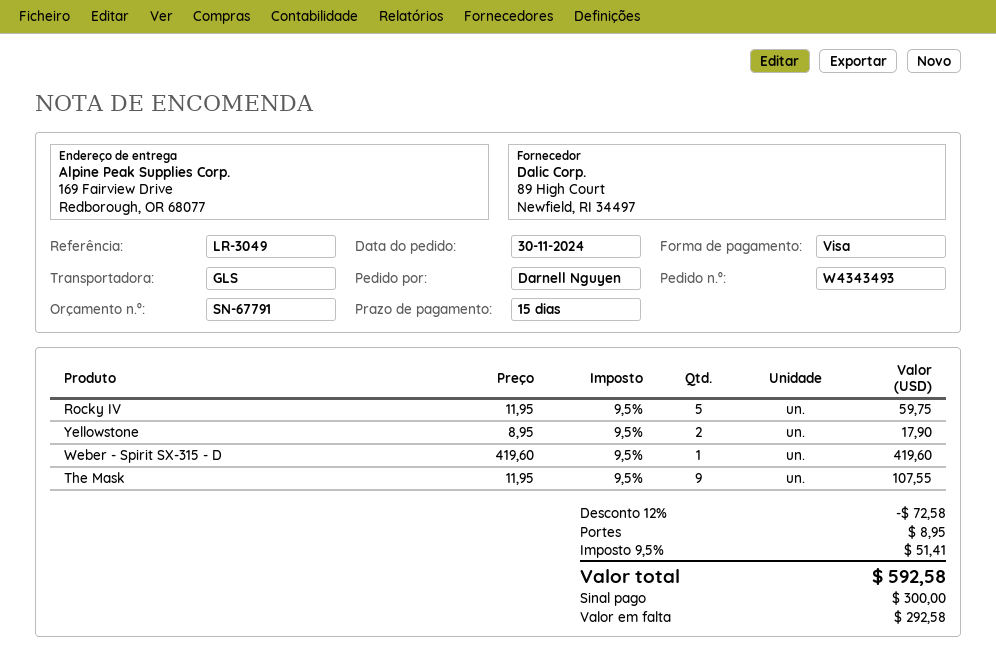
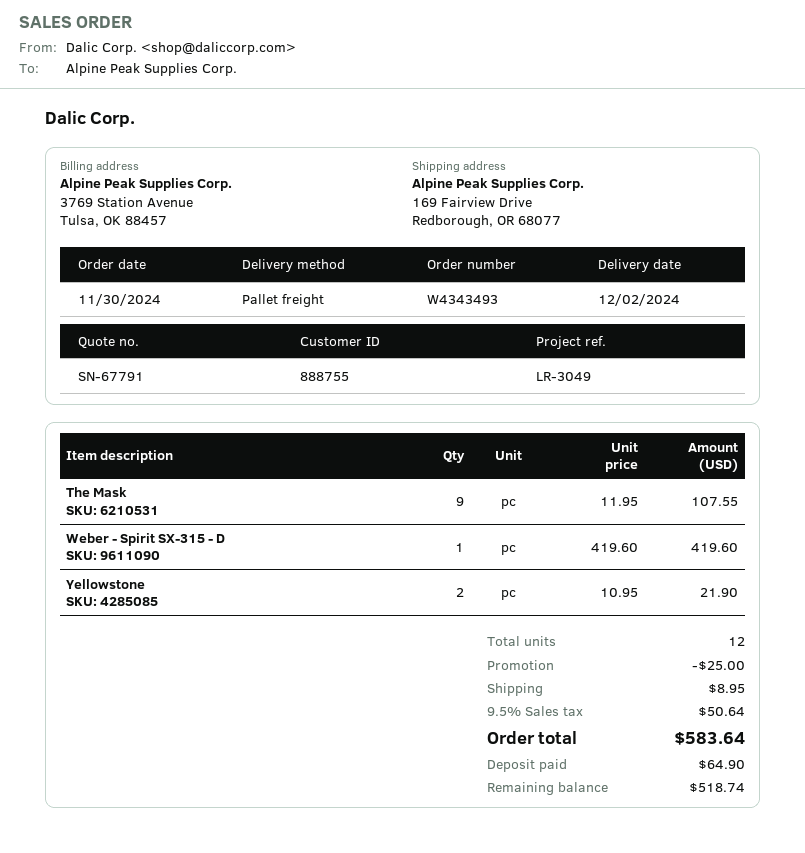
shipping method: GLS -> pallet freight
Rocky IV: 5 x 11.95 = 59.75 -> none
Yellowstone: 2 x 8.95 = 17.90 -> 2 x 10.95 = 21.90
discount: 72.58 -> 25.00
tax: 9.5% = 51.41 -> 9.5% = 50.64
total: 592.58 -> 583.64
deposit: 300.00 -> 64.90
balance: 292.58 -> 518.74

